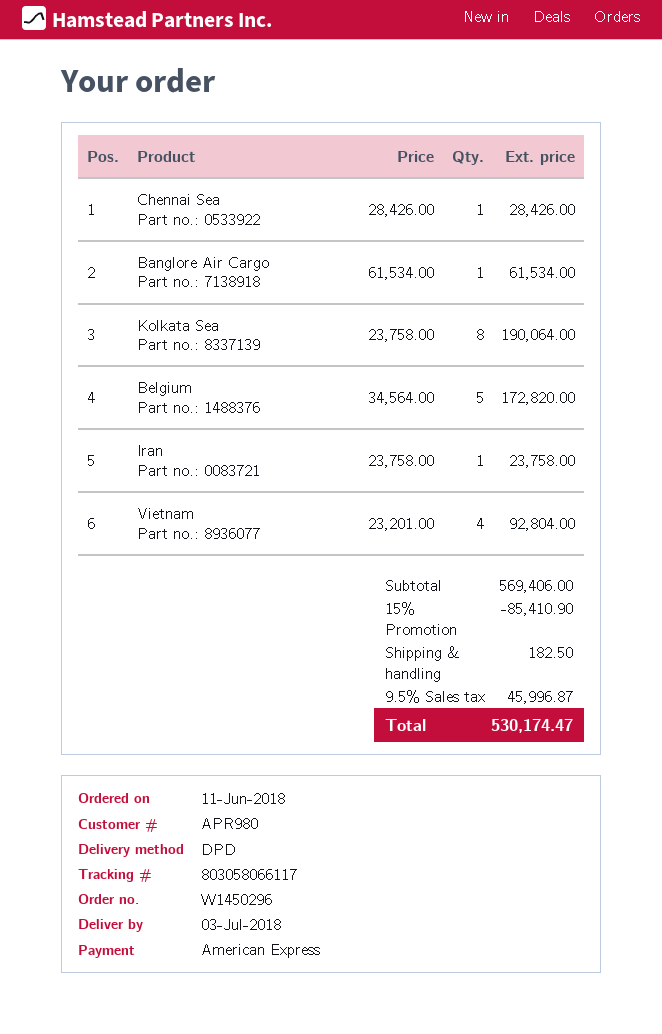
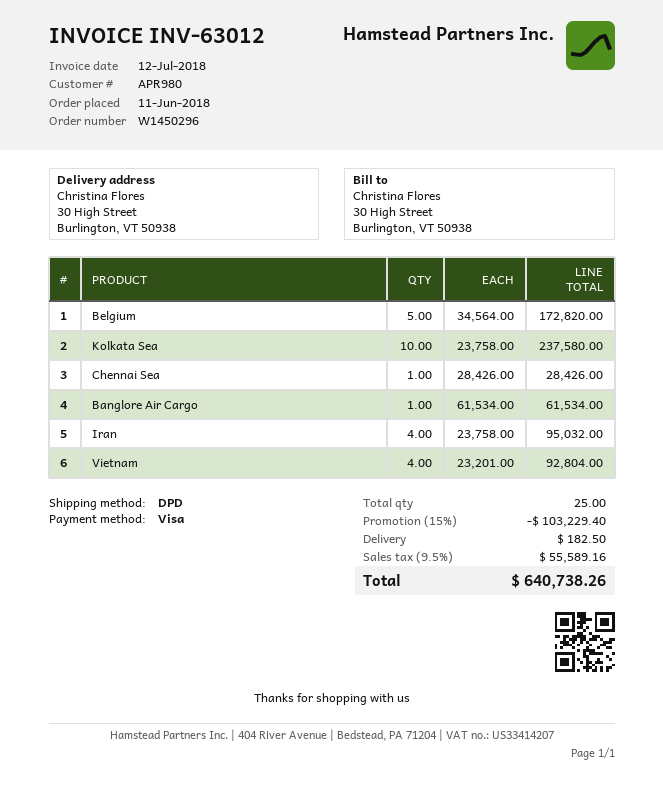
payment method: American Express -> Visa
Kolkata Sea: 8 x 23758.00 = 190064.00 -> 10 x 23758.00 = 237580.00
Iran: 1 x 23758.00 = 23758.00 -> 4 x 23758.00 = 95032.00
discount: 15% = 85410.90 -> 15% = 103229.40
tax: 9.5% = 45996.87 -> 9.5% = 55589.16
total: 530174.47 -> 640738.26

